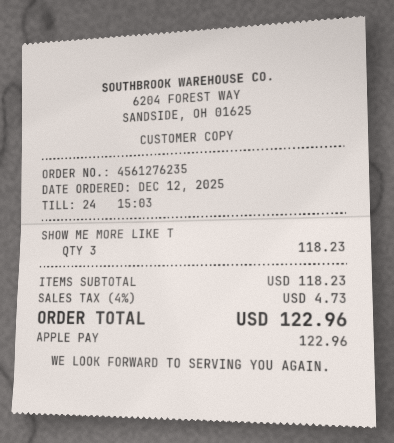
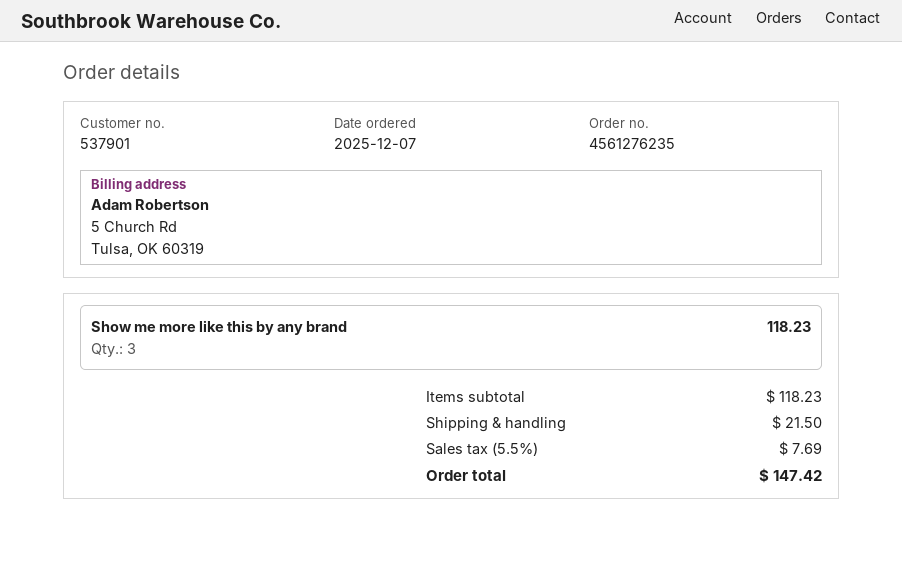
order date: 2025-12-12 -> 2025-12-07
shipping: none -> 21.50
tax: 4% = 4.73 -> 5.5% = 7.69
total: 122.96 -> 147.42

